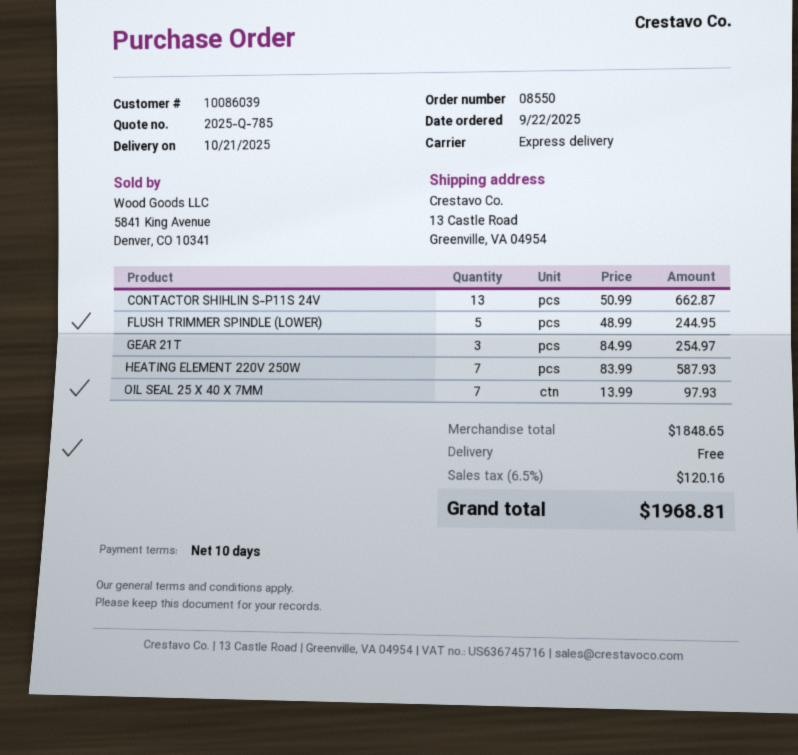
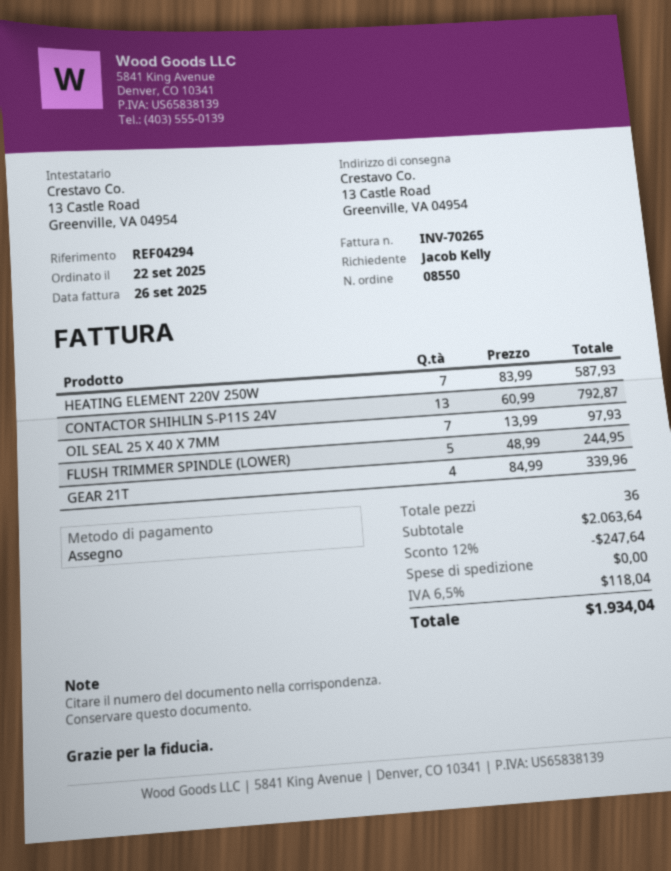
CONTACTOR SHIHLIN S-P11S 24V: 13 x 50.99 = 662.87 -> 13 x 60.99 = 792.87
GEAR 21T: 3 x 84.99 = 254.97 -> 4 x 84.99 = 339.96
subtotal: 1848.65 -> 2063.64
discount: none -> 12% = 247.64
tax: 6.5% = 120.16 -> 6.5% = 118.04
total: 1968.81 -> 1934.04

